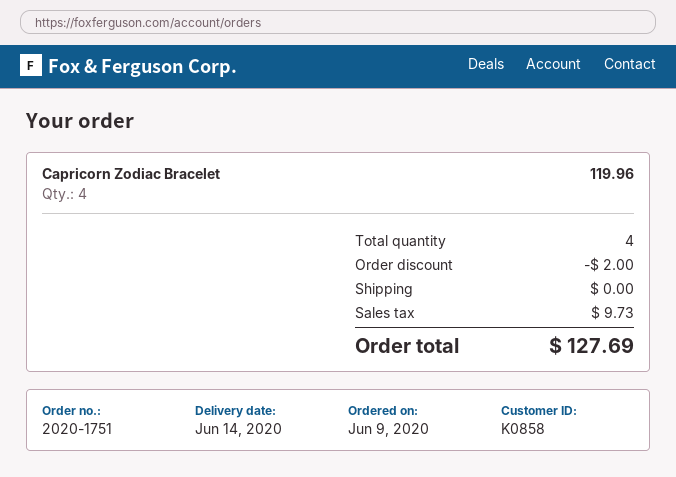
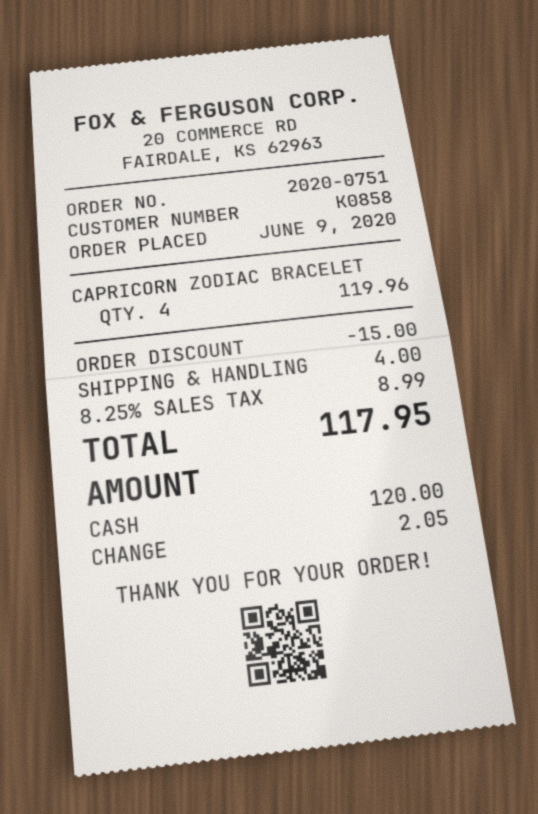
order number: 2020-1751 -> 2020-0751
discount: 2.00 -> 15.00
shipping: 0.00 -> 4.00
tax: 9.73 -> 8.99
total: 127.69 -> 117.95

